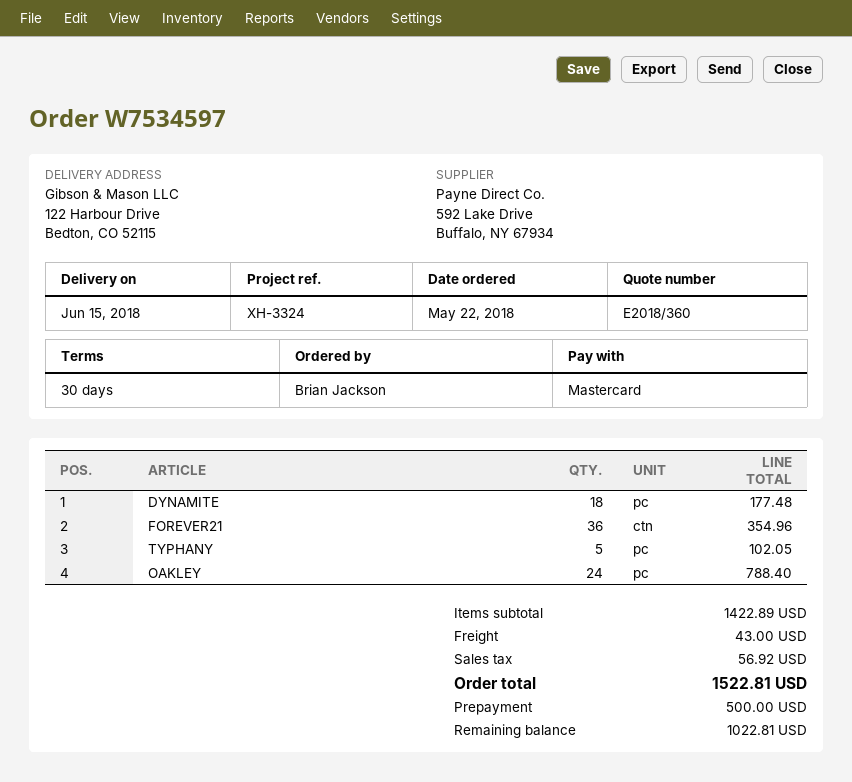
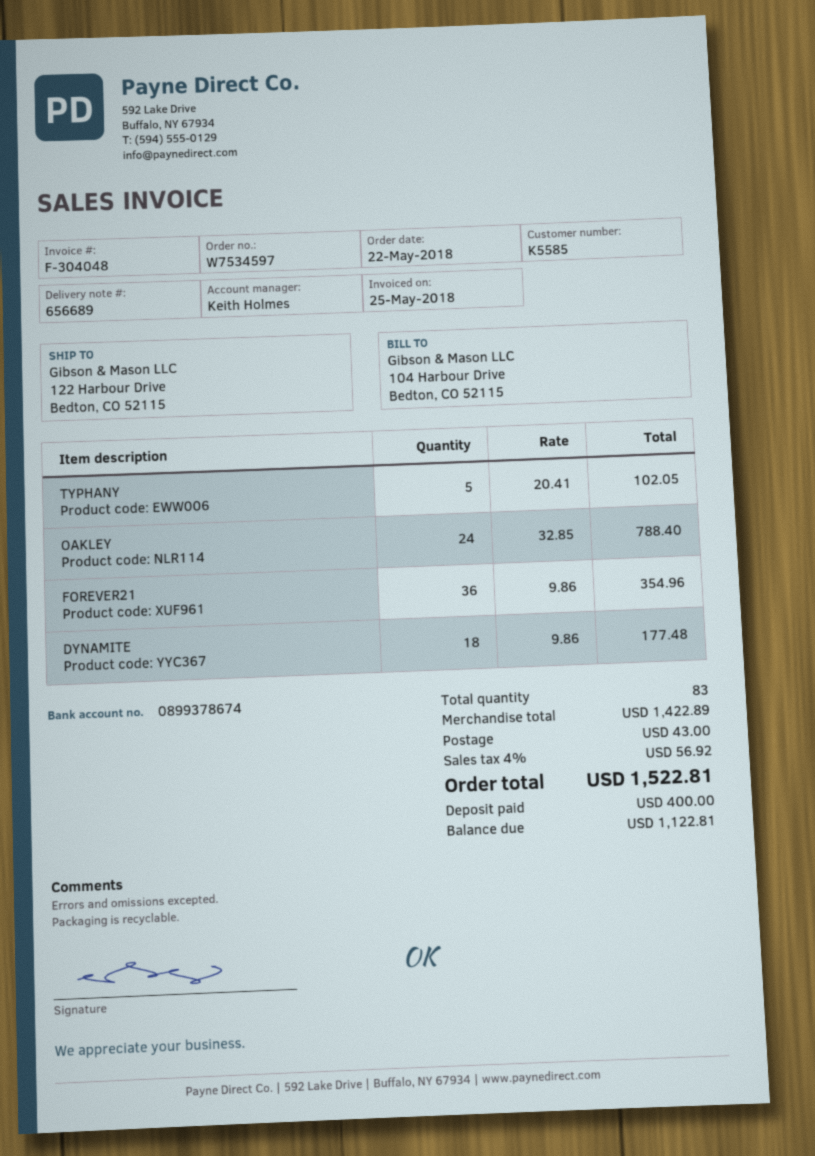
deposit: 500.00 -> 400.00
balance: 1022.81 -> 1122.81

